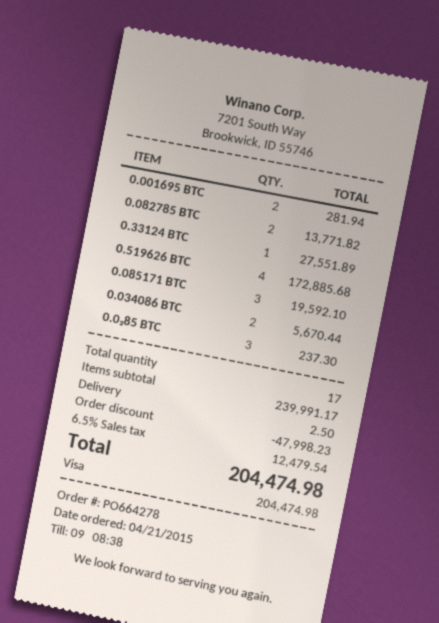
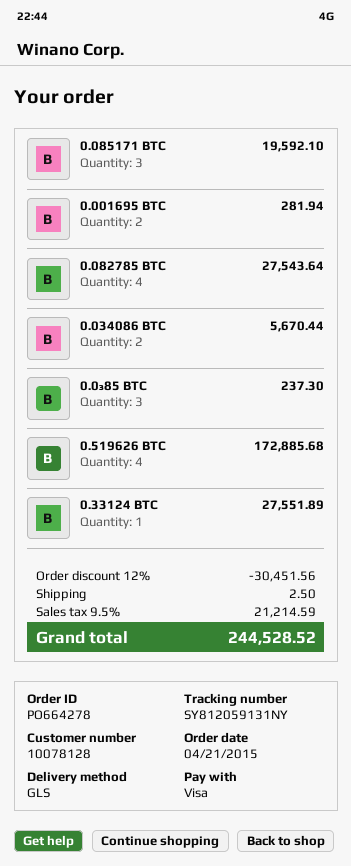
0.082785 BTC: 2 for 13771.82 -> 4 for 27543.64
discount: 47998.23 -> 30451.56
tax: 6.5% = 12479.54 -> 9.5% = 21214.59
total: 204474.98 -> 244528.52

